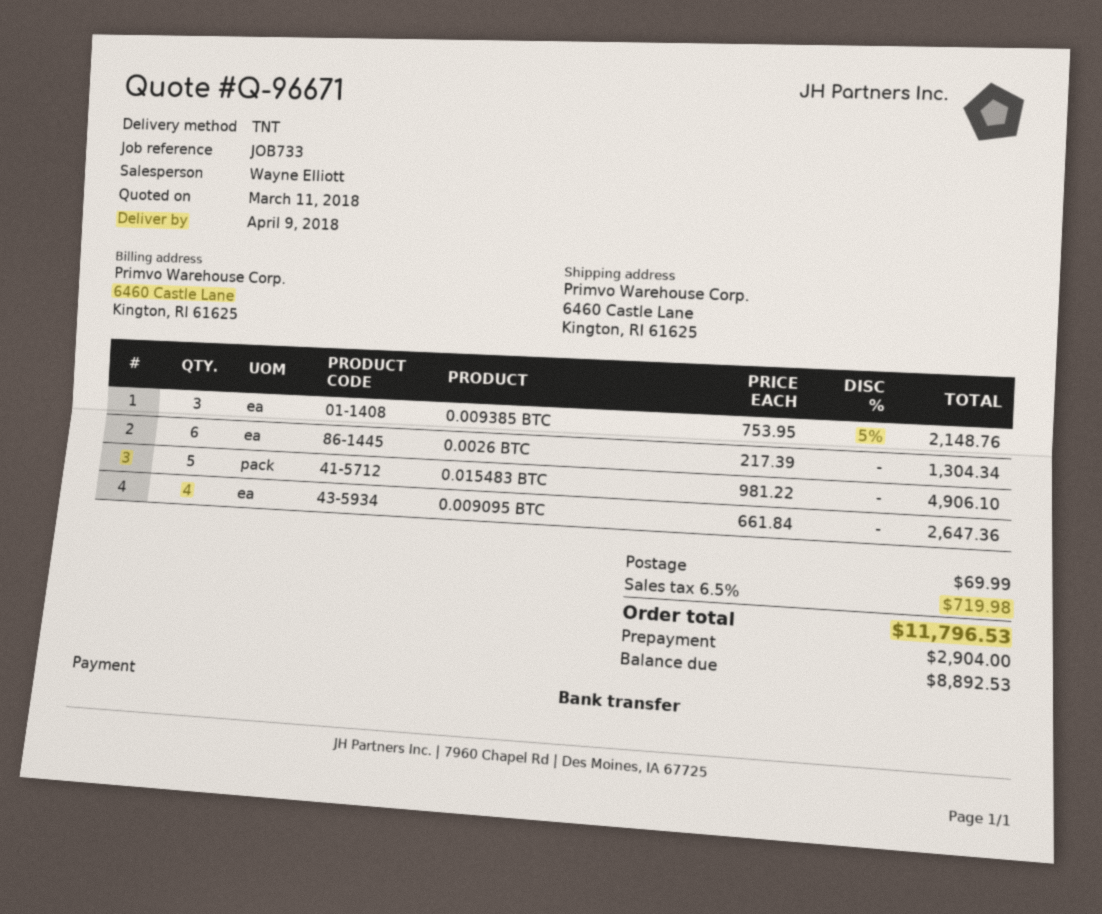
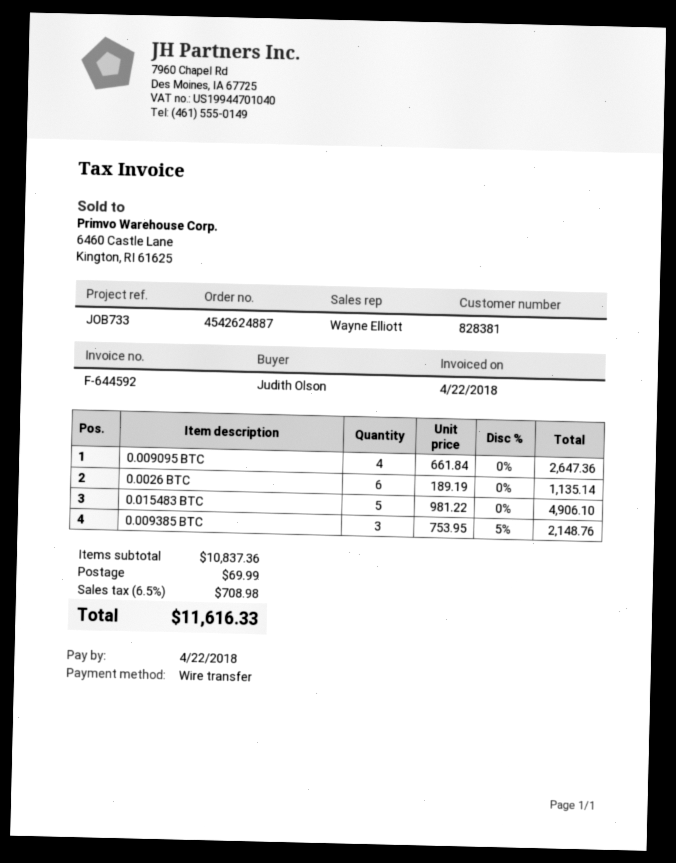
0.0026 BTC: 6 x 217.39 = 1304.34 -> 6 x 189.19 = 1135.14
tax: 6.5% = 719.98 -> 6.5% = 708.98
total: 11796.53 -> 11616.33

